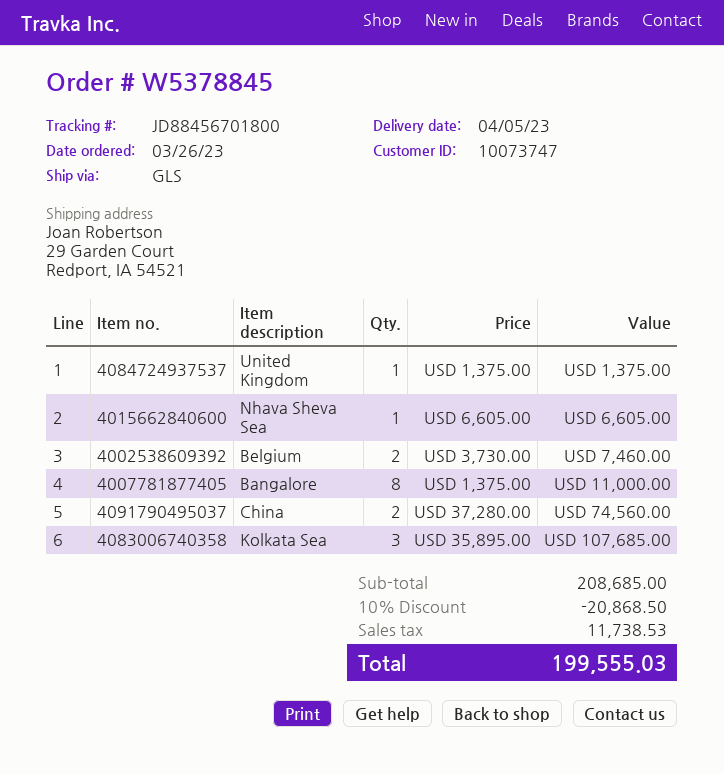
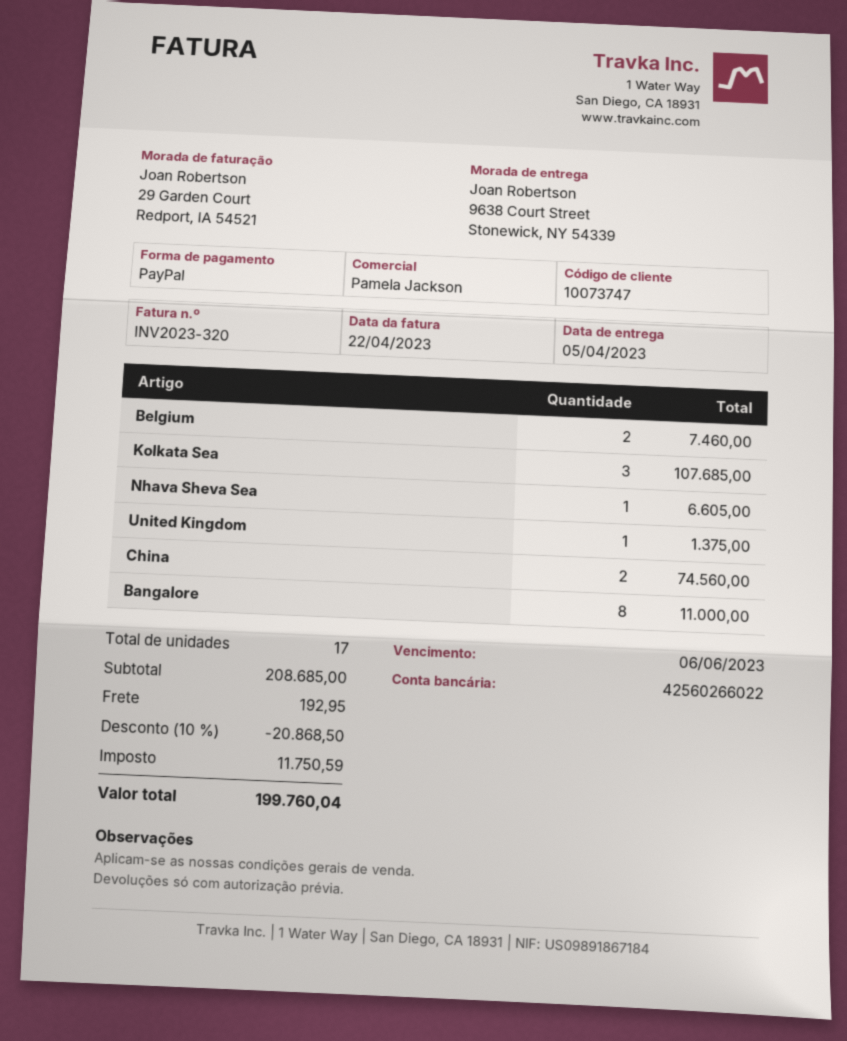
ship to: 29 Garden Court, Redport, IA 54521 -> 9638 Court Street, Stonewick, NY 54339
shipping: none -> 192.95
tax: 11738.53 -> 11750.59
total: 199555.03 -> 199760.04

